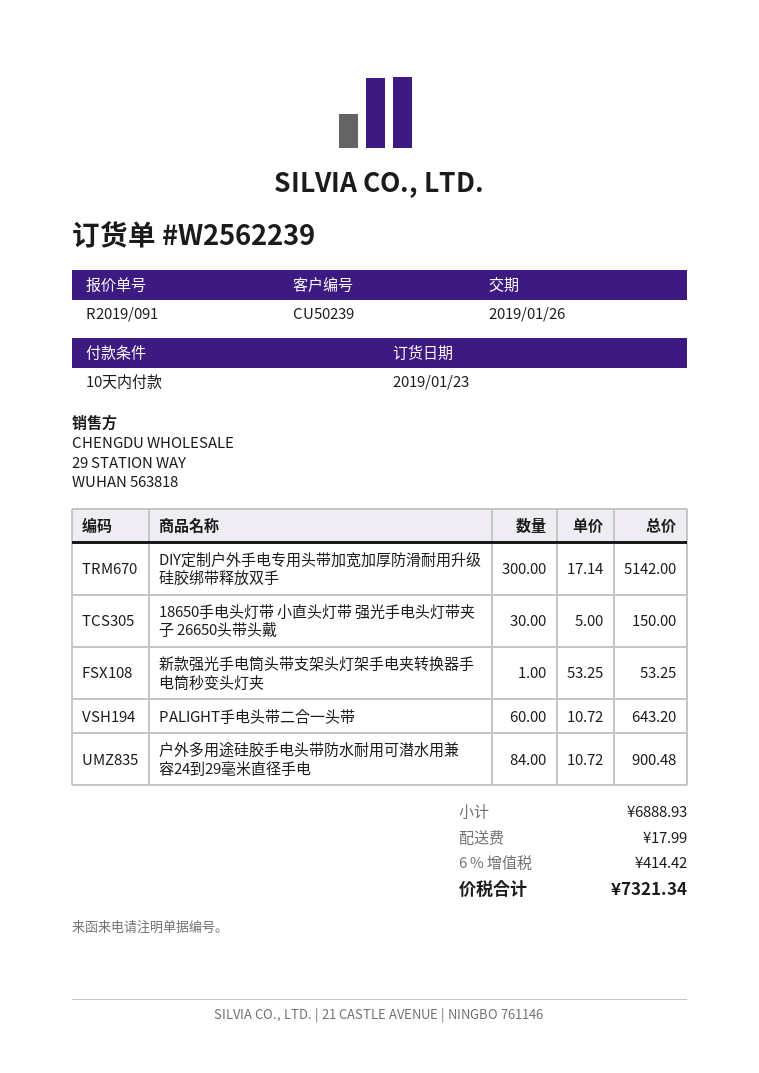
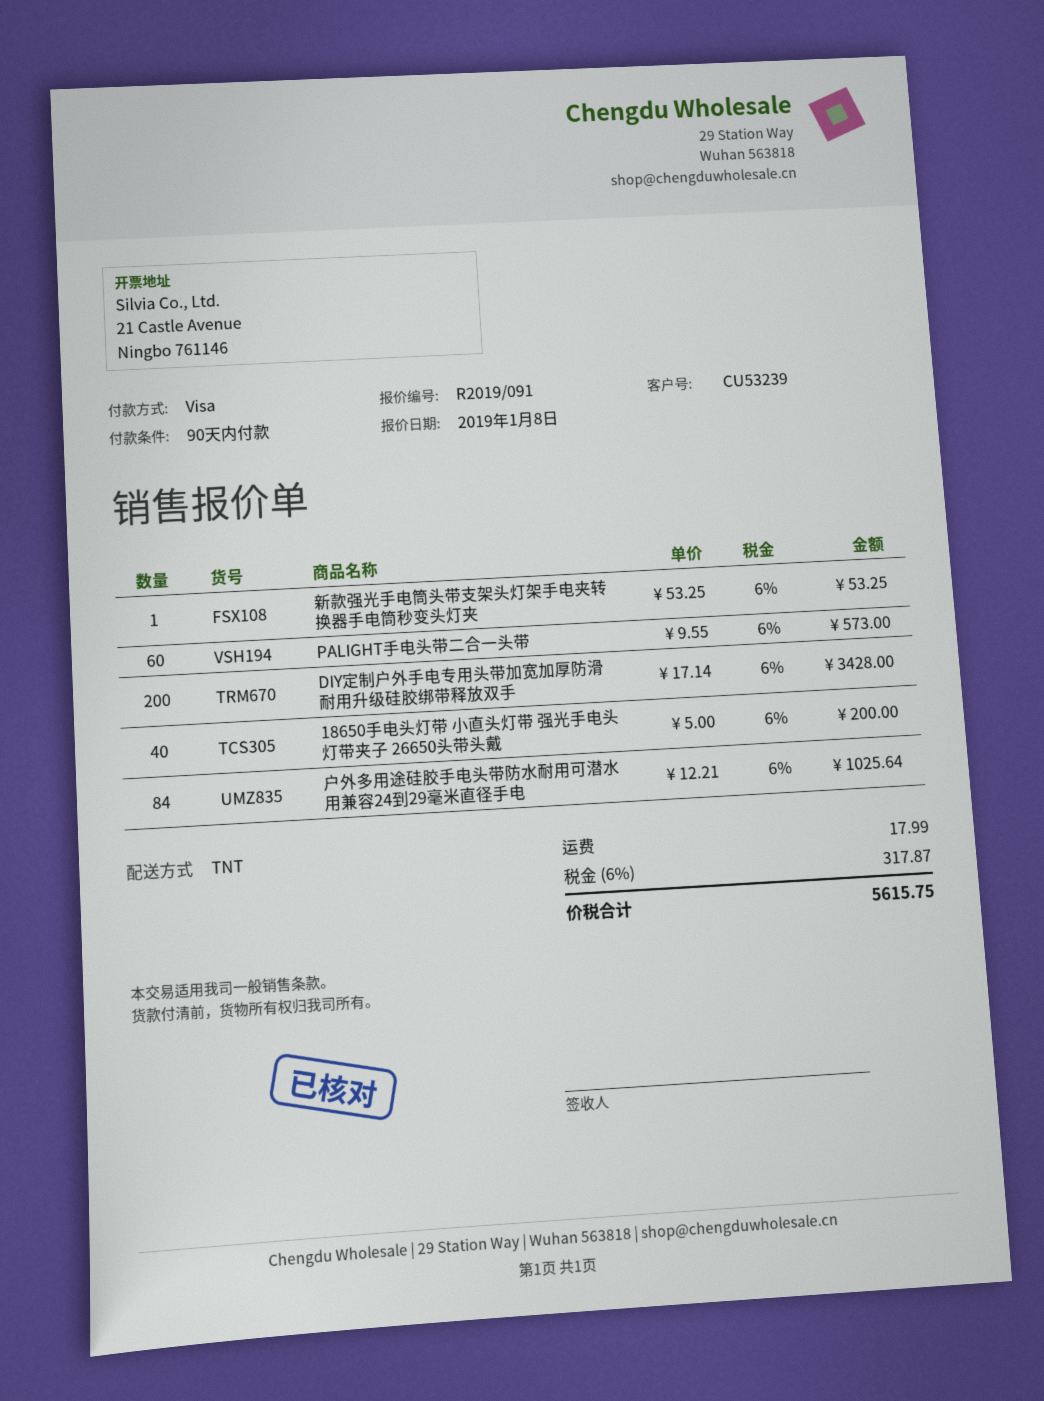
payment terms: 10 days -> 90 days
customer number: CU50239 -> CU53239
DIY定制户外手电专用头带加宽加厚防滑耐用升级硅胶绑带释放双手: 300 x 17.14 = 5142.00 -> 200 x 17.14 = 3428.00
18650手电头灯带 小直头灯带 强光手电头灯带夹子 26650头带头戴: 30 x 5.00 = 150.00 -> 40 x 5.00 = 200.00
PALIGHT手电头带二合一头带: 60 x 10.72 = 643.20 -> 60 x 9.55 = 573.00
户外多用途硅胶手电头带防水耐用可潜水用兼容24到29毫米直径手电: 84 x 10.72 = 900.48 -> 84 x 12.21 = 1025.64
tax: 6% = 414.42 -> 6% = 317.87
total: 7321.34 -> 5615.75

